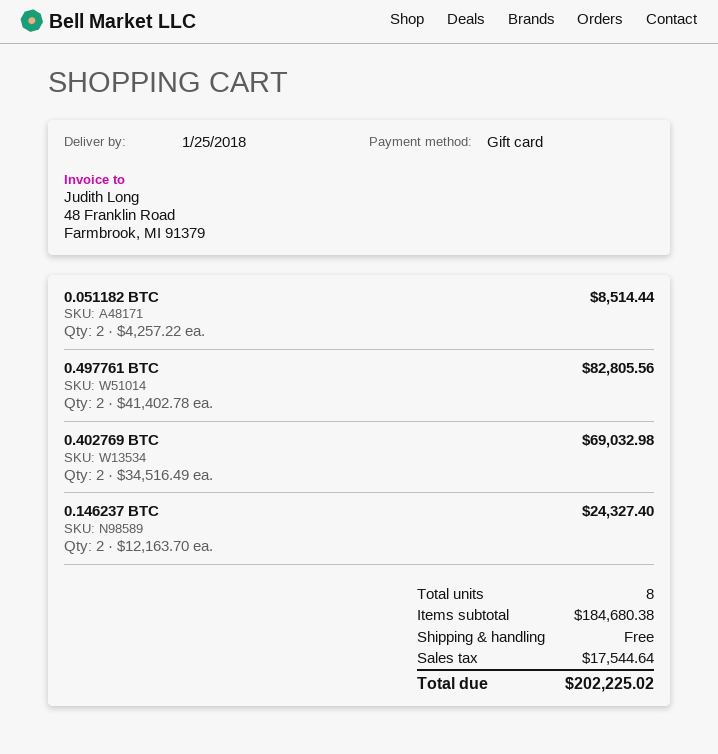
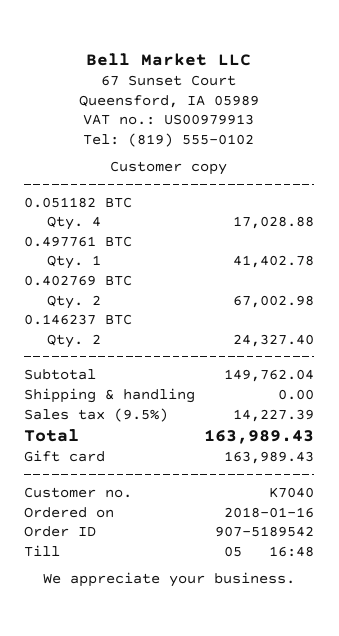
0.051182 BTC: 2 for 8514.44 -> 4 for 17028.88
0.497761 BTC: 2 for 82805.56 -> 1 for 41402.78
0.402769 BTC: 2 for 69032.98 -> 2 for 67002.98
subtotal: 184680.38 -> 149762.04
tax: 17544.64 -> 14227.39
total: 202225.02 -> 163989.43

